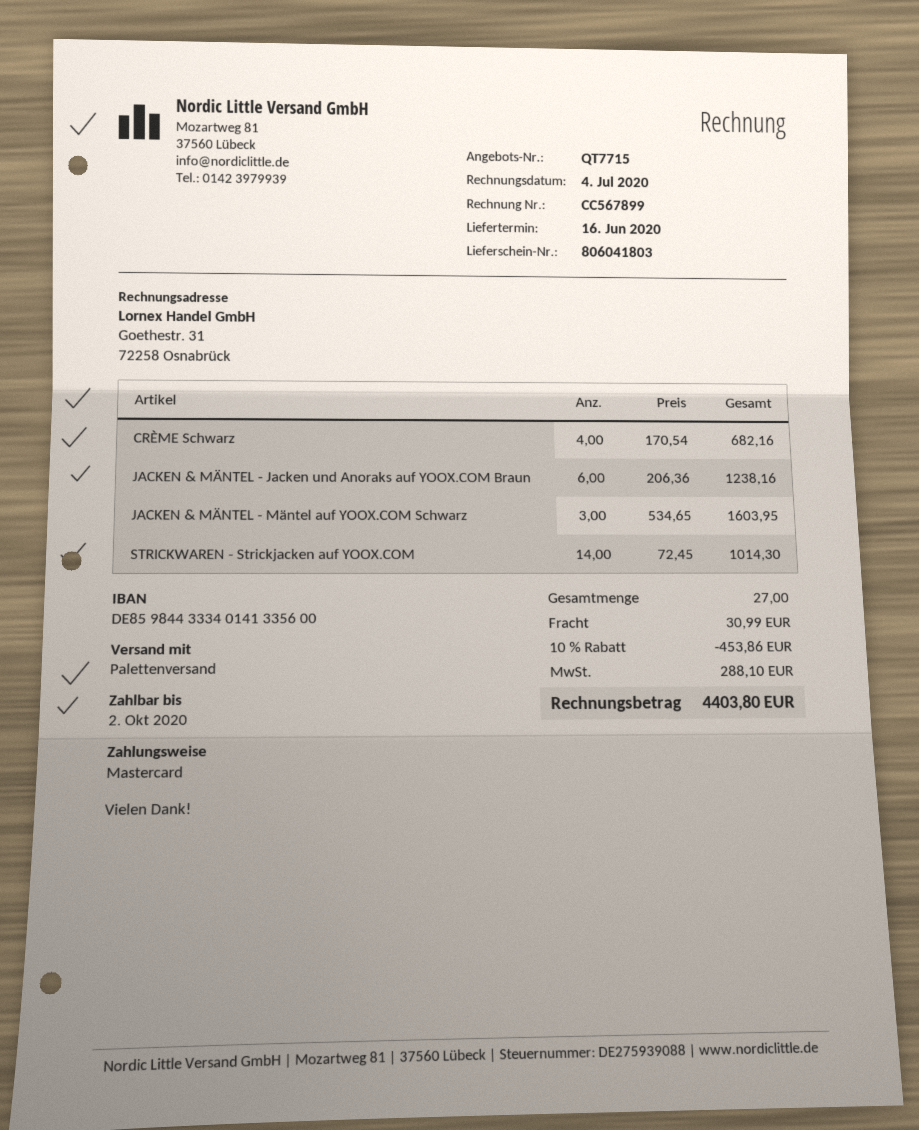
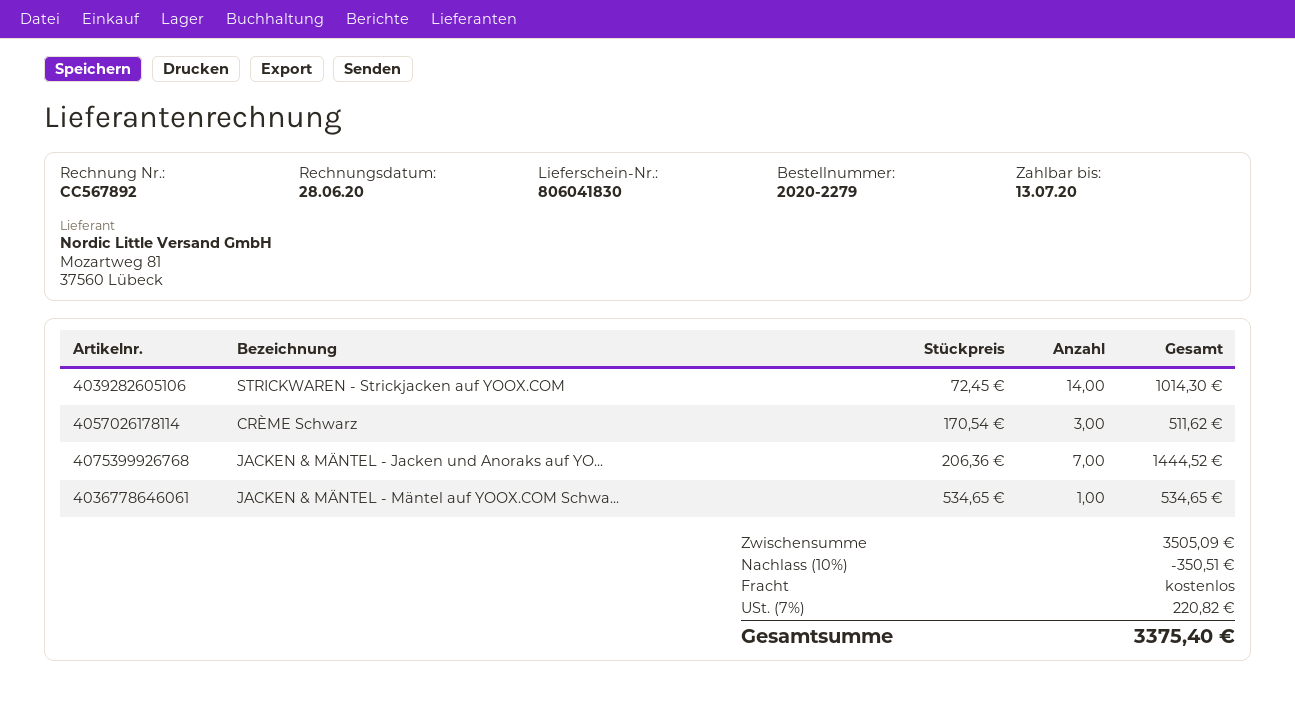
delivery note number: 806041803 -> 806041830
invoice number: CC567899 -> CC567892
invoice date: 2020-07-04 -> 2020-06-28
due date: 2020-10-02 -> 2020-07-13
CRÈME Schwarz: 4 x 170.54 = 682.16 -> 3 x 170.54 = 511.62
JACKEN & MÄNTEL - Jacken und Anoraks auf YOOX.COM Braun: 6 x 206.36 = 1238.16 -> 7 x 206.36 = 1444.52
JACKEN & MÄNTEL - Mäntel auf YOOX.COM Schwarz: 3 x 534.65 = 1603.95 -> 1 x 534.65 = 534.65
discount: 10% = 453.86 -> 10% = 350.51
shipping: 30.99 -> 0.00
tax: 288.10 -> 220.82
total: 4403.80 -> 3375.40

